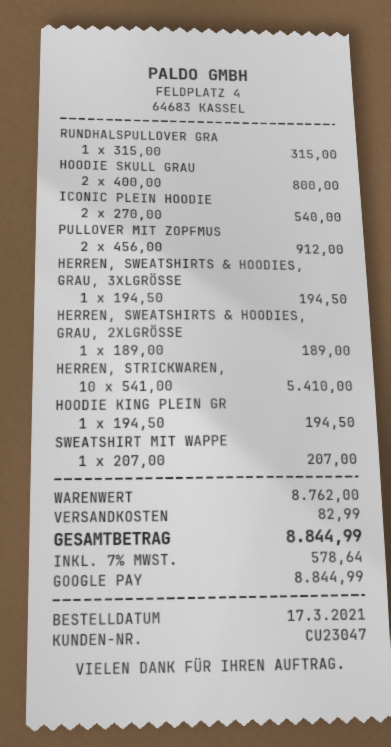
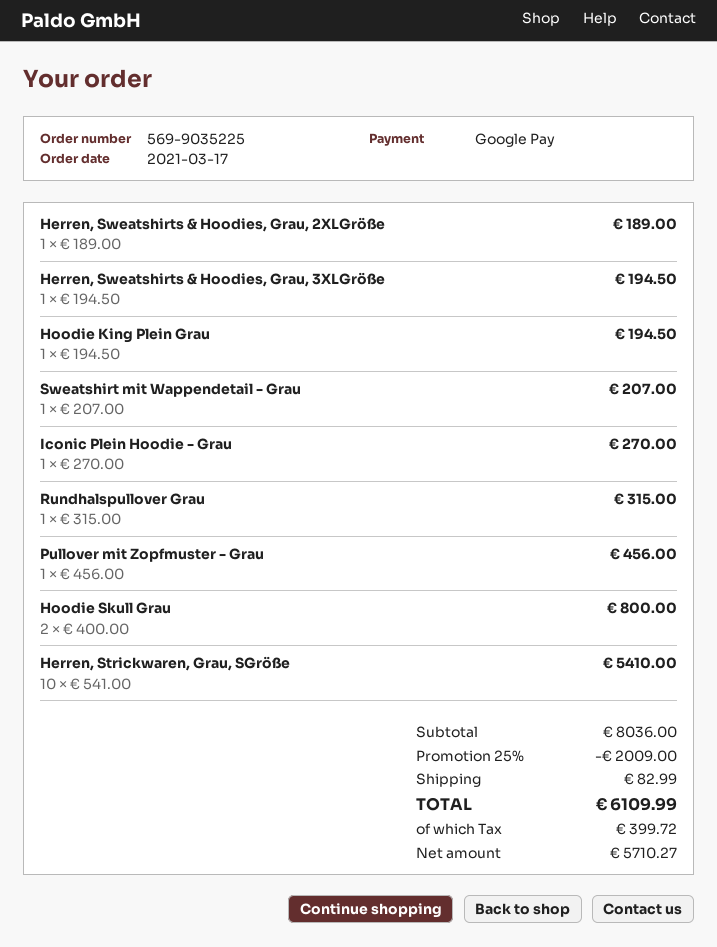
ICONIC PLEIN HOODIE: 2 x 270.00 = 540.00 -> 1 x 270.00 = 270.00
PULLOVER MIT ZOPFMUS: 2 x 456.00 = 912.00 -> 1 x 456.00 = 456.00
subtotal: 8762.00 -> 8036.00
discount: none -> 25% = 2009.00
tax: 578.64 -> 399.72
total: 8844.99 -> 6109.99

